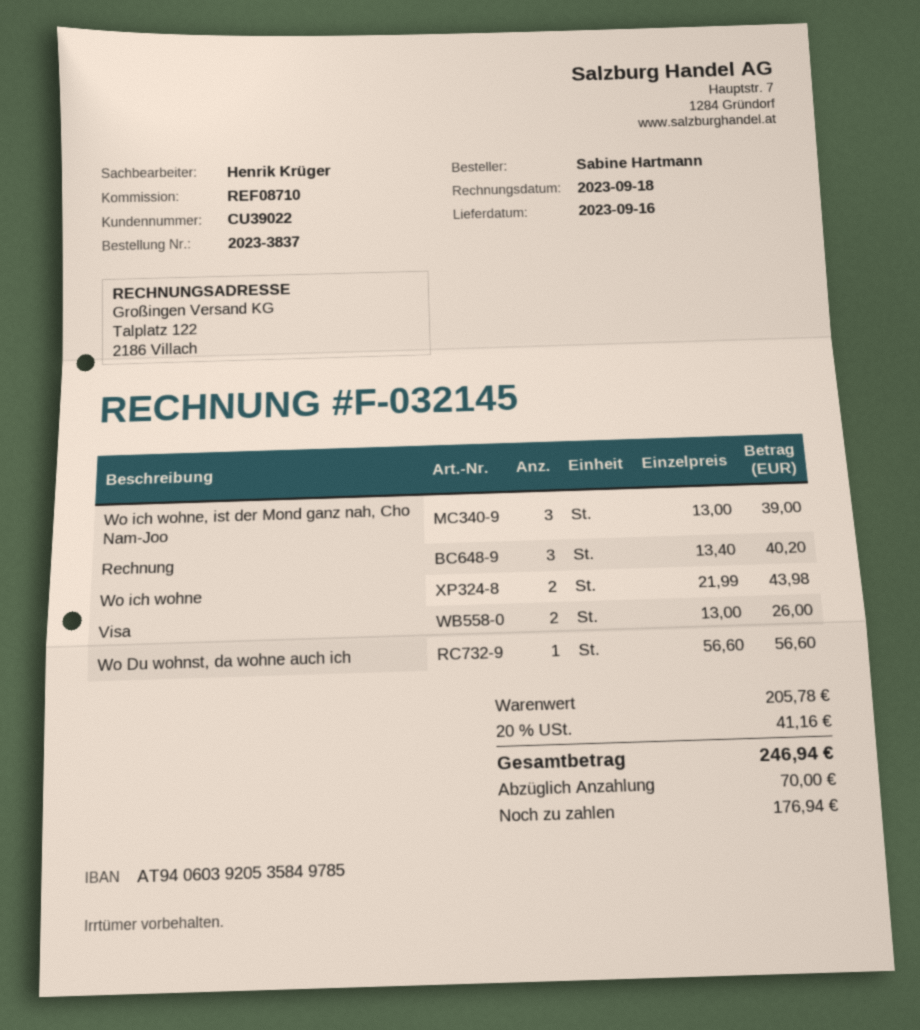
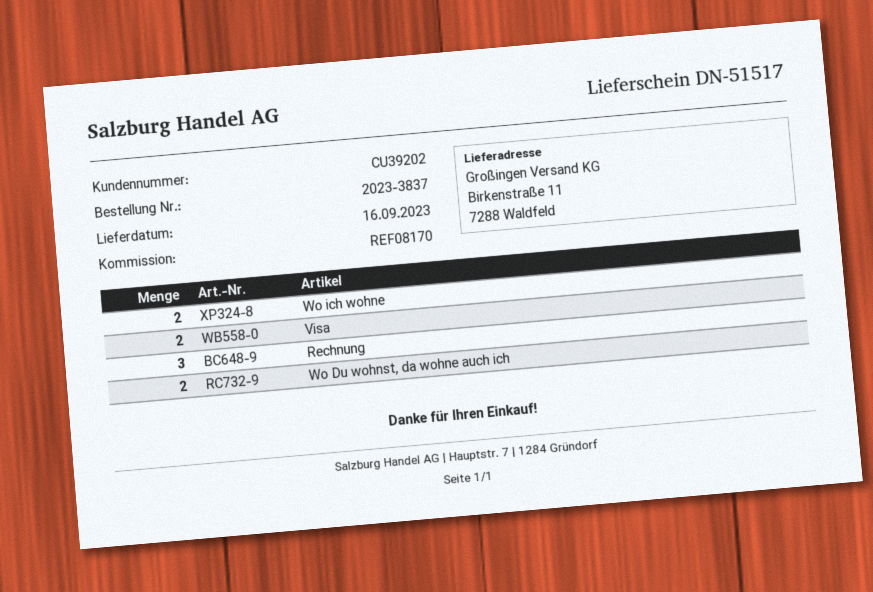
customer number: CU39022 -> CU39202
reference: REF08710 -> REF08170
Wo ich wohne, ist der Mond ganz nah, Cho Nam-Joo: 3 -> none
Wo Du wohnst, da wohne auch ich: 1 -> 2

